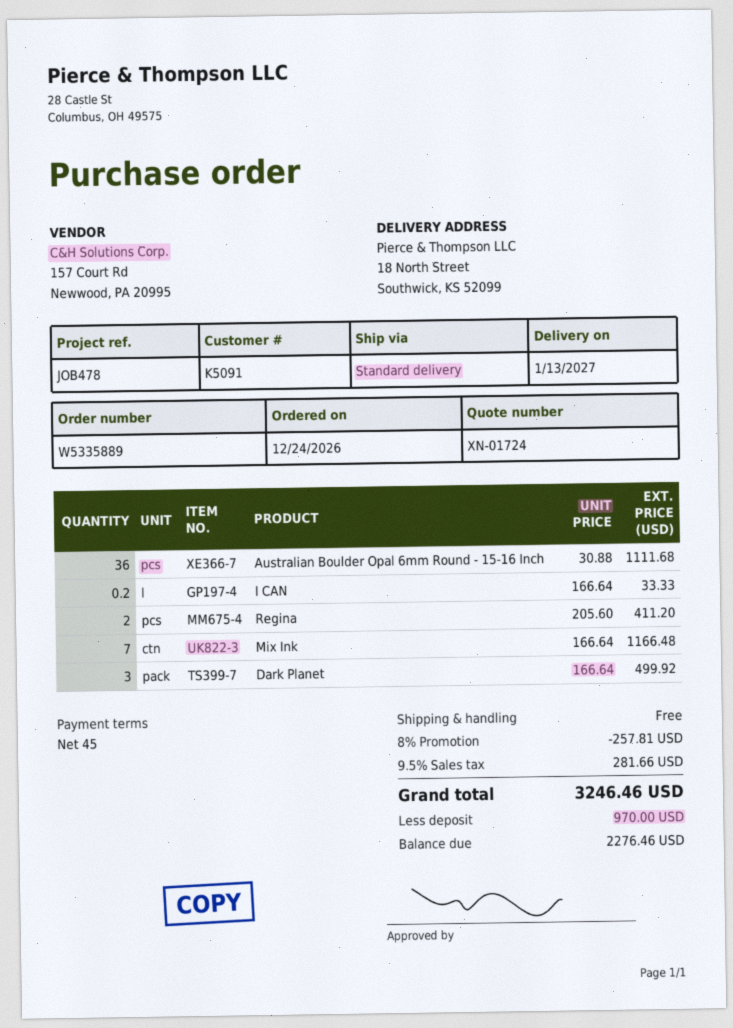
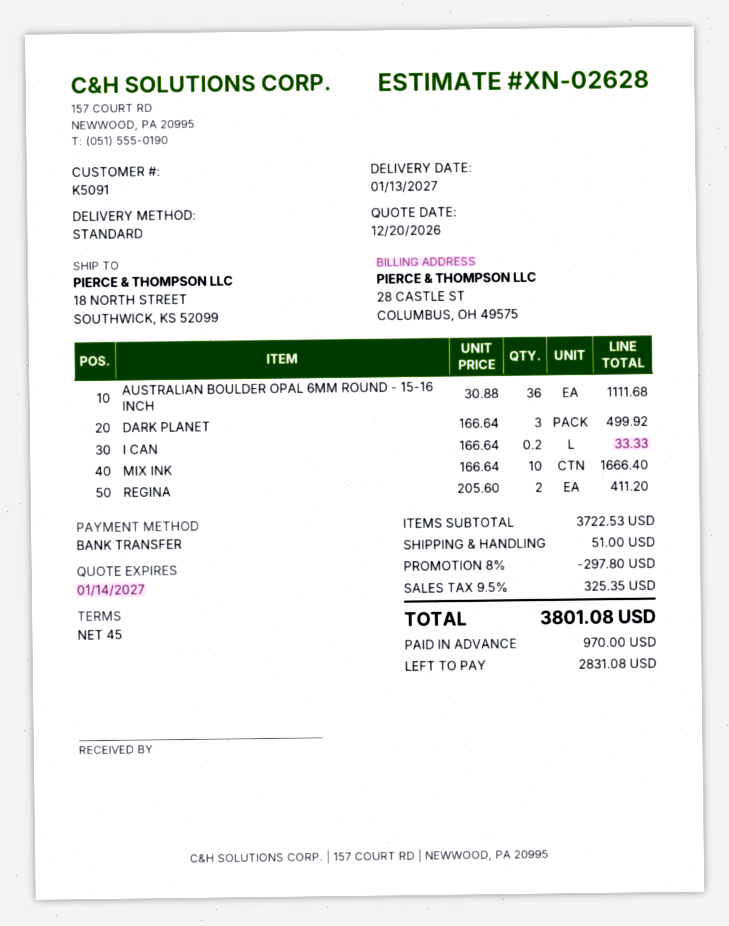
quote number: XN-01724 -> XN-02628
Mix Ink: 7 x 166.64 = 1166.48 -> 10 x 166.64 = 1666.40
discount: 8% = 257.81 -> 8% = 297.80
shipping: 0.00 -> 51.00
tax: 9.5% = 281.66 -> 9.5% = 325.35
total: 3246.46 -> 3801.08
balance: 2276.46 -> 2831.08

